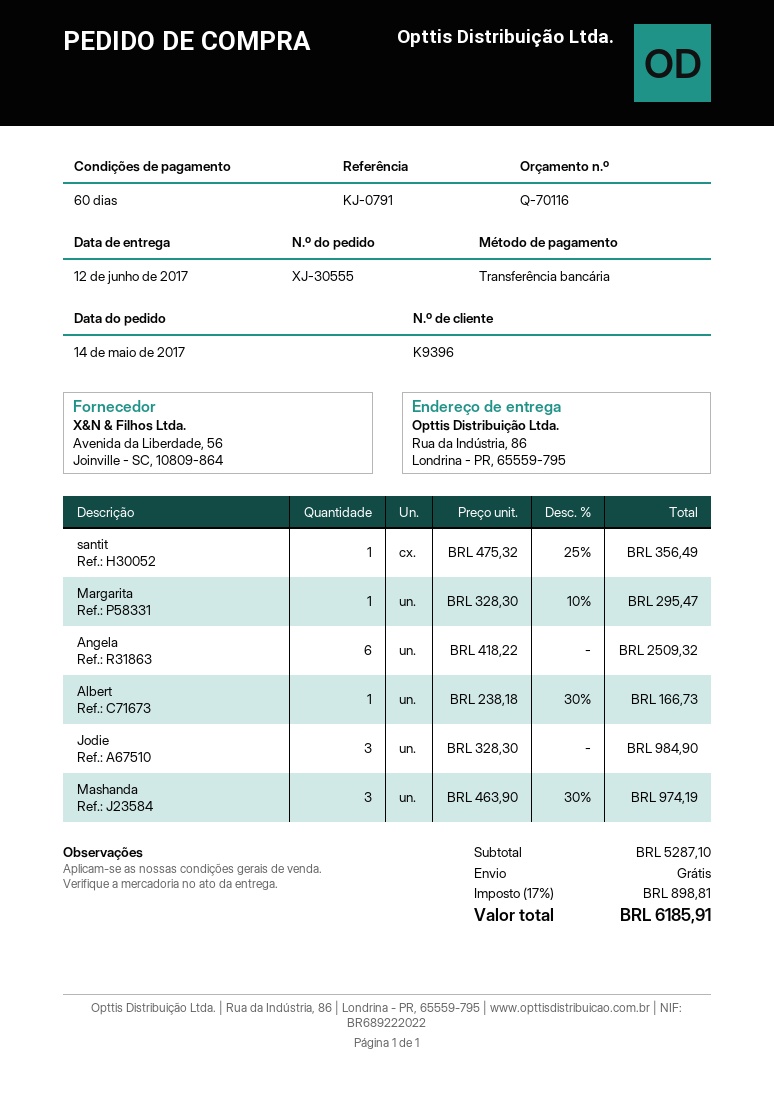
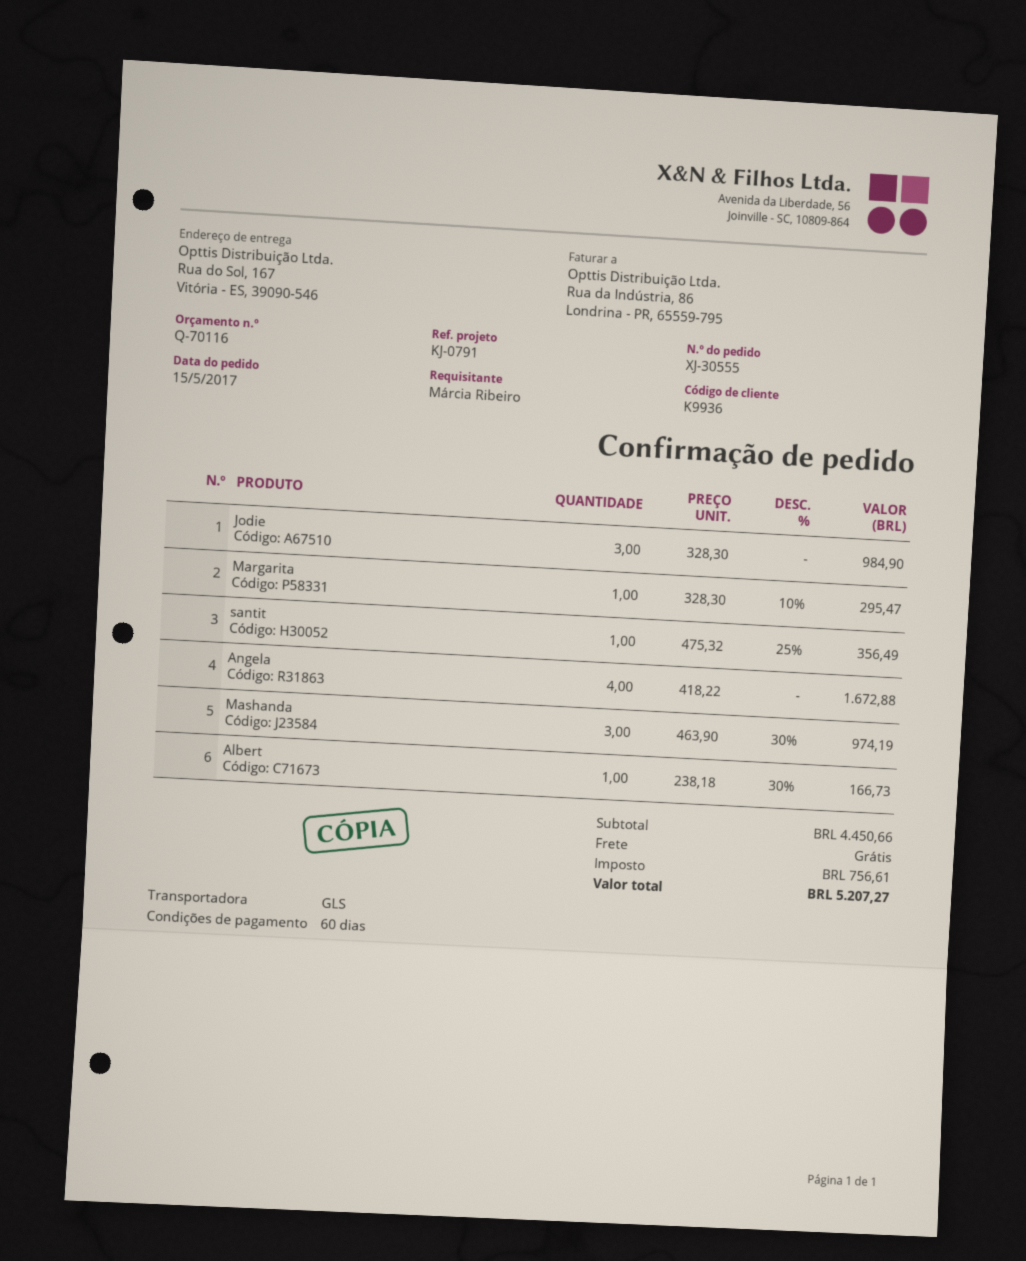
order date: 2017-05-14 -> 2017-05-15
customer number: K9396 -> K9936
ship to: Rua da Indústria, 86, Londrina - PR, 65559-795 -> Rua do Sol, 167, Vitória - ES, 39090-546
Angela: 6 x 418.22 = 2509.32 -> 4 x 418.22 = 1672.88
subtotal: 5287.10 -> 4450.66
tax: 898.81 -> 756.61
total: 6185.91 -> 5207.27

